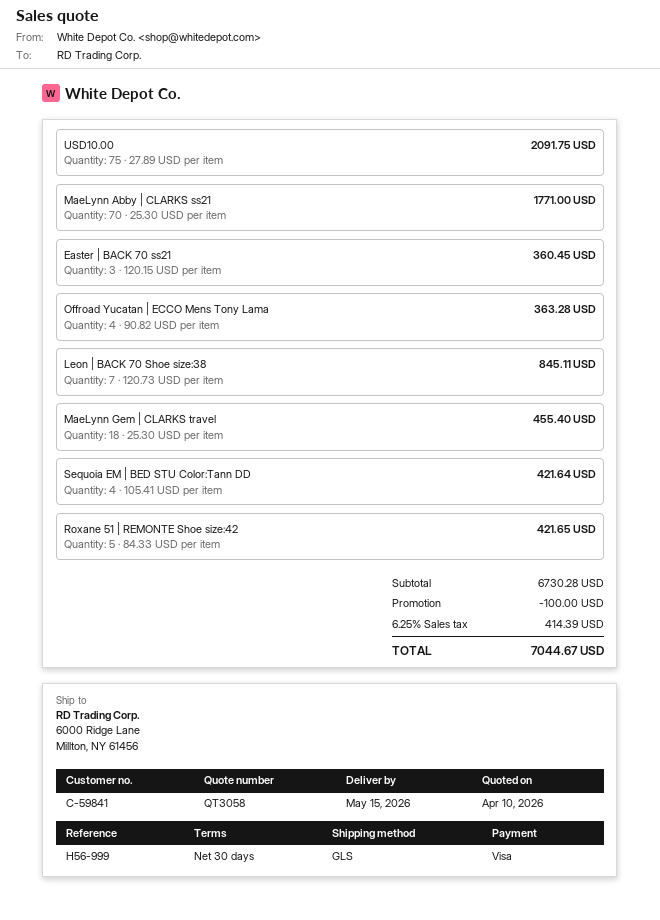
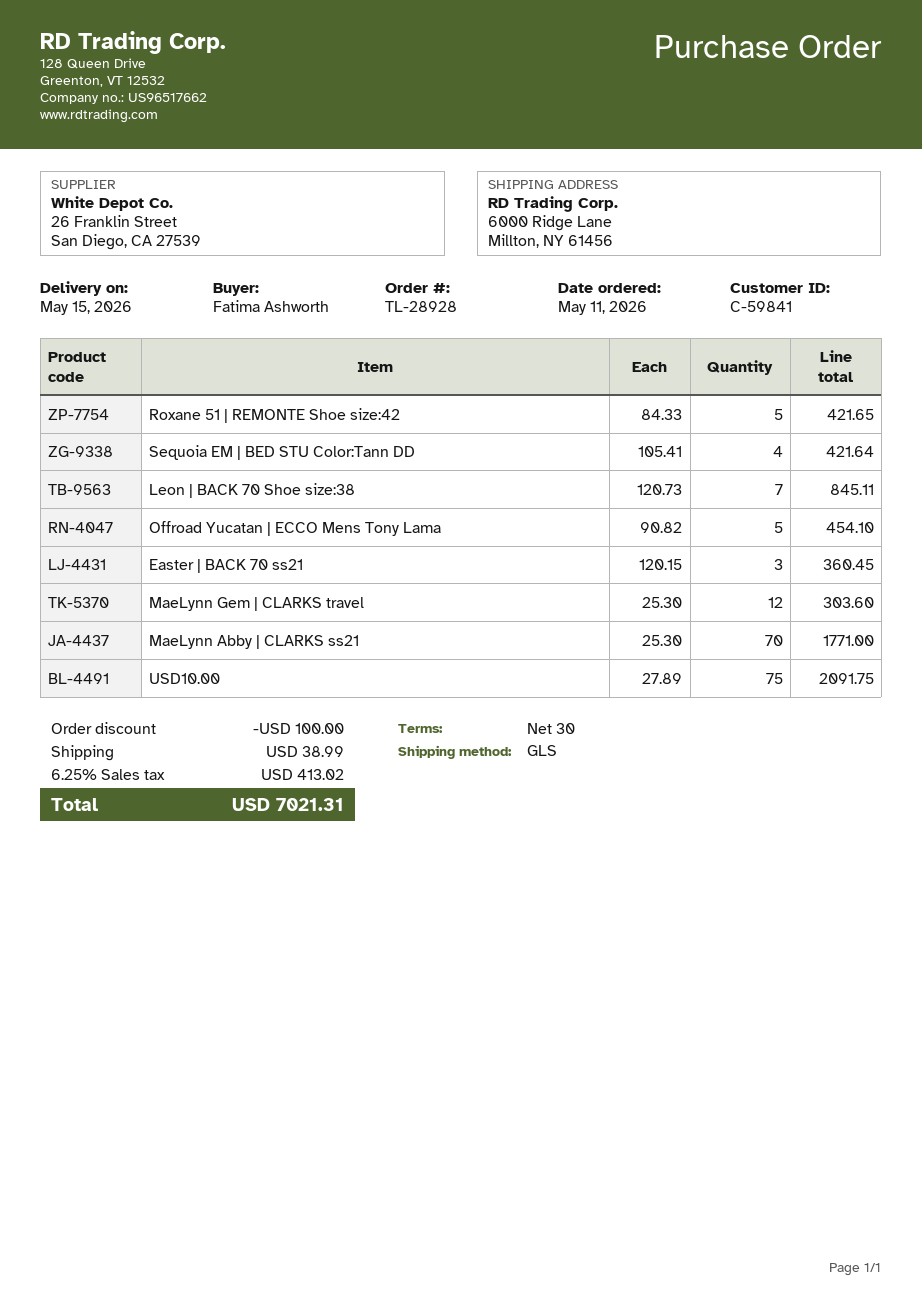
Offroad Yucatan | ECCO Mens Tony Lama: 4 x 90.82 = 363.28 -> 5 x 90.82 = 454.10
MaeLynn Gem | CLARKS travel: 18 x 25.30 = 455.40 -> 12 x 25.30 = 303.60
shipping: none -> 38.99
tax: 6.25% = 414.39 -> 6.25% = 413.02
total: 7044.67 -> 7021.31

